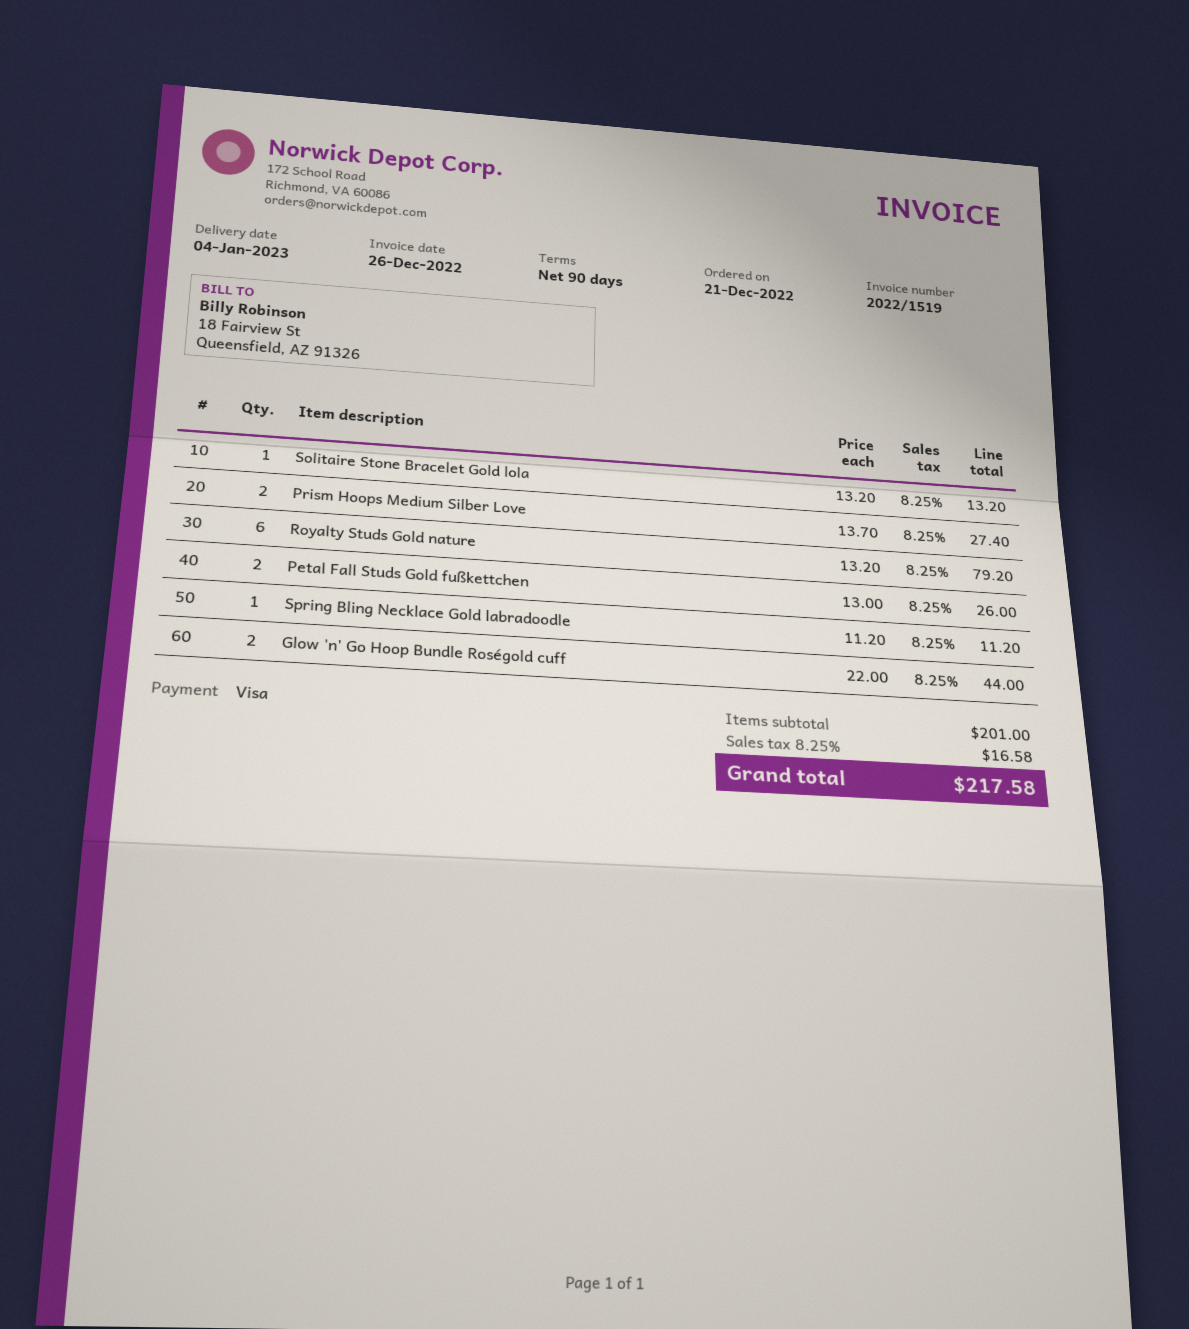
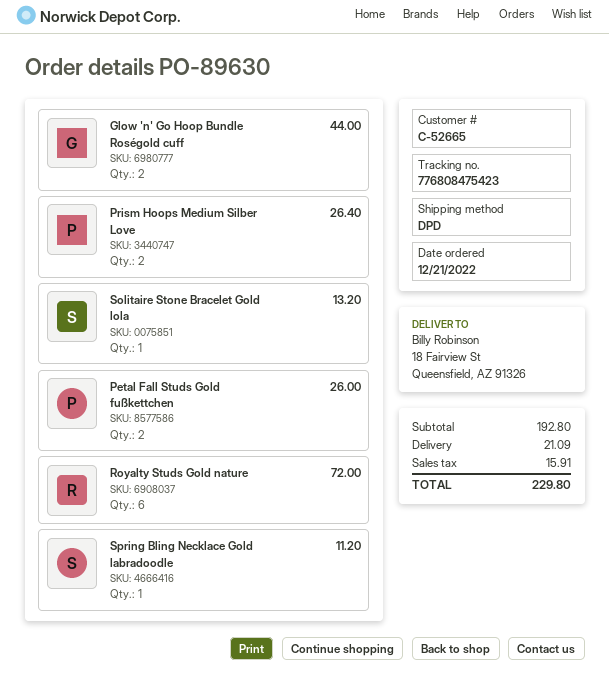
Prism Hoops Medium Silber Love: 2 for 27.40 -> 2 for 26.40
Royalty Studs Gold nature: 6 for 79.20 -> 6 for 72.00
subtotal: 201.00 -> 192.80
shipping: none -> 21.09
tax: 16.58 -> 15.91
total: 217.58 -> 229.80

